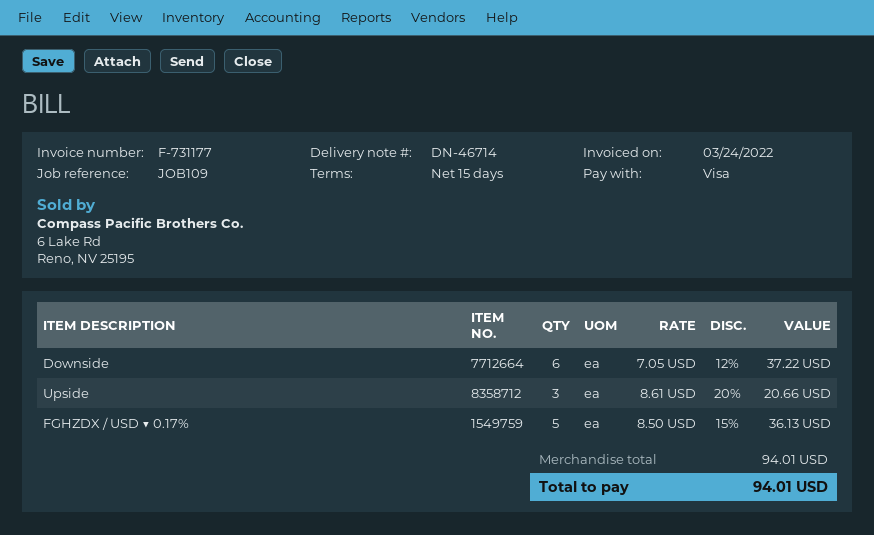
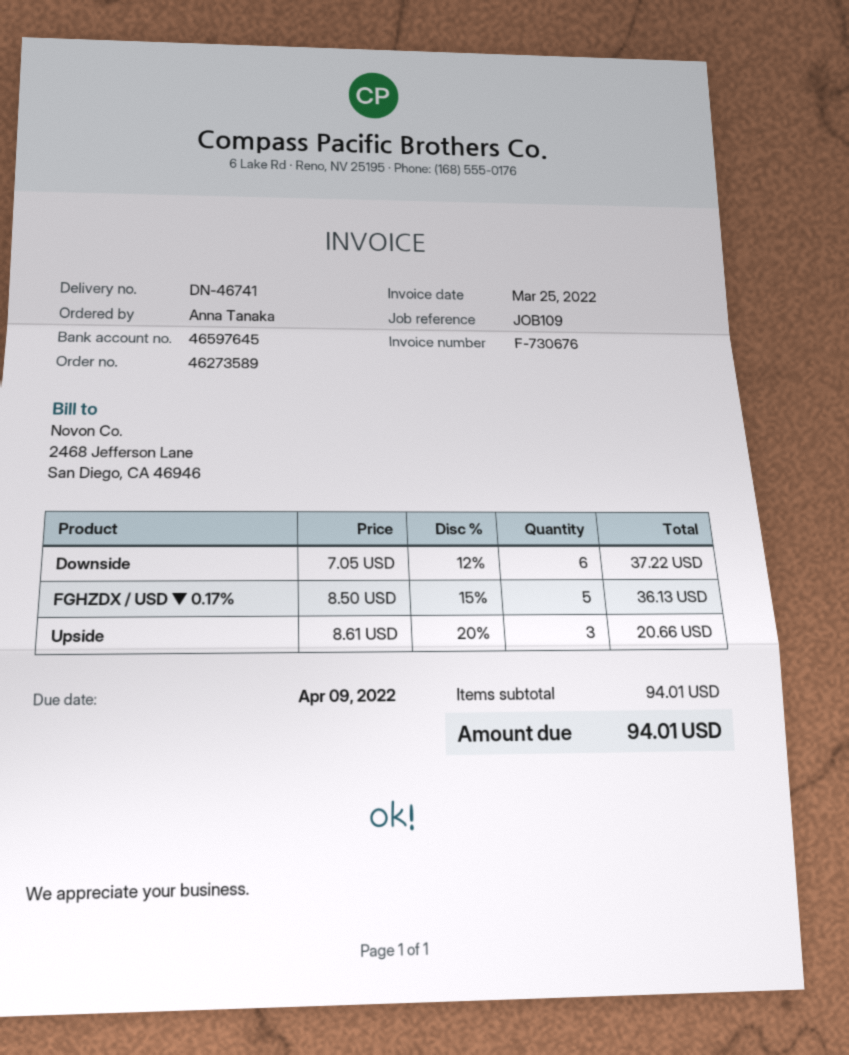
delivery note number: DN-46714 -> DN-46741
invoice number: F-731177 -> F-730676
invoice date: 2022-03-24 -> 2022-03-25

